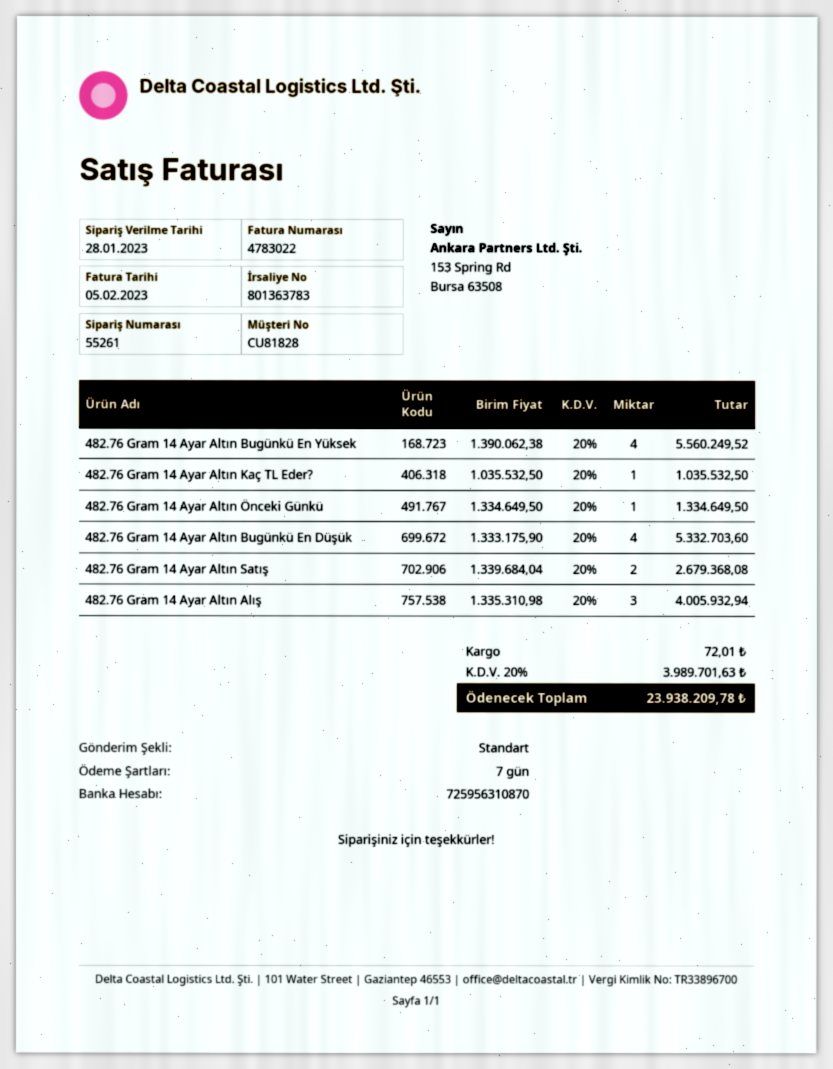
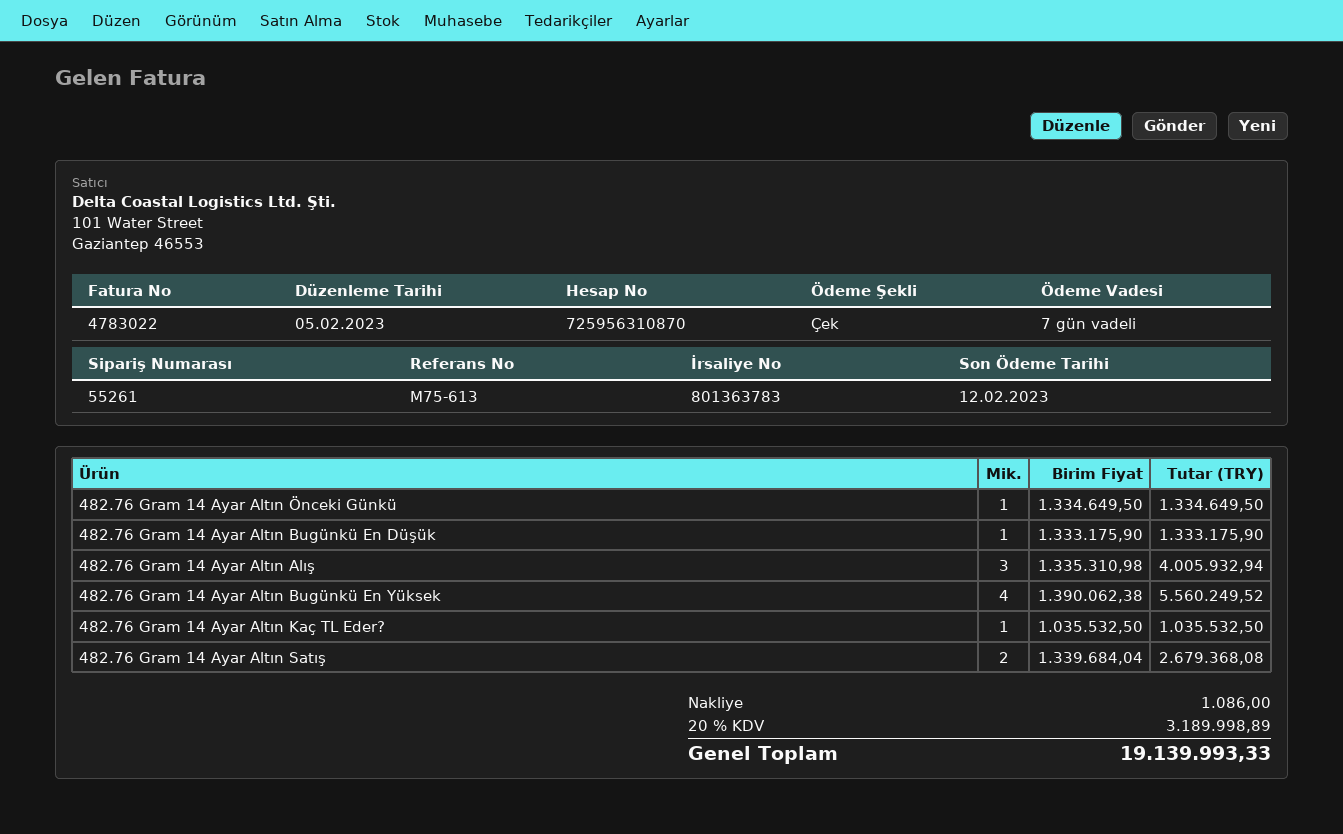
482.76 Gram 14 Ayar Altın Bugünkü En Düşük: 4 x 1333175.90 = 5332703.60 -> 1 x 1333175.90 = 1333175.90
shipping: 72.01 -> 1086.00
tax: 20% = 3989701.63 -> 20% = 3189998.89
total: 23938209.78 -> 19139993.33

